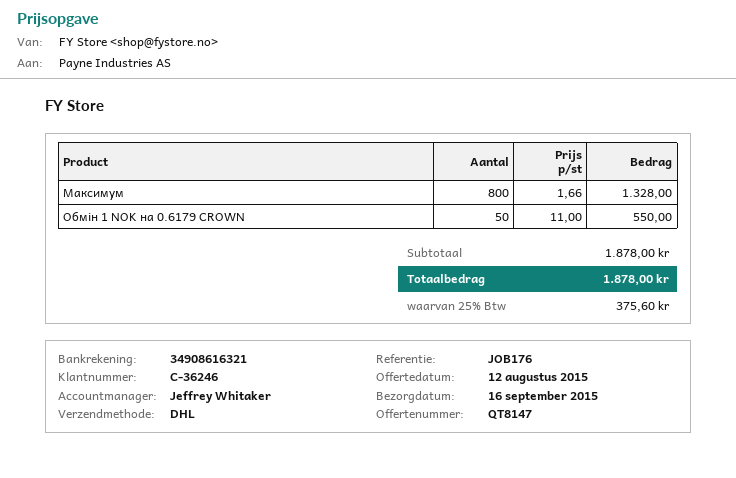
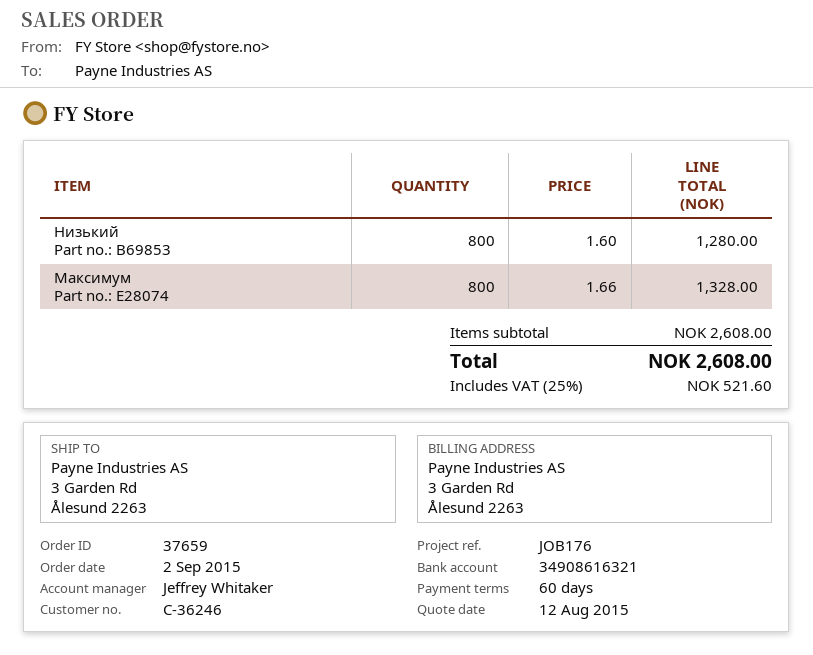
Обмін 1 NOK на 0.6179 CROWN: 50 x 11.00 = 550.00 -> none
Низький: none -> 800 x 1.60 = 1280.00
subtotal: 1878.00 -> 2608.00
tax: 25% = 375.60 -> 25% = 521.60
total: 1878.00 -> 2608.00

